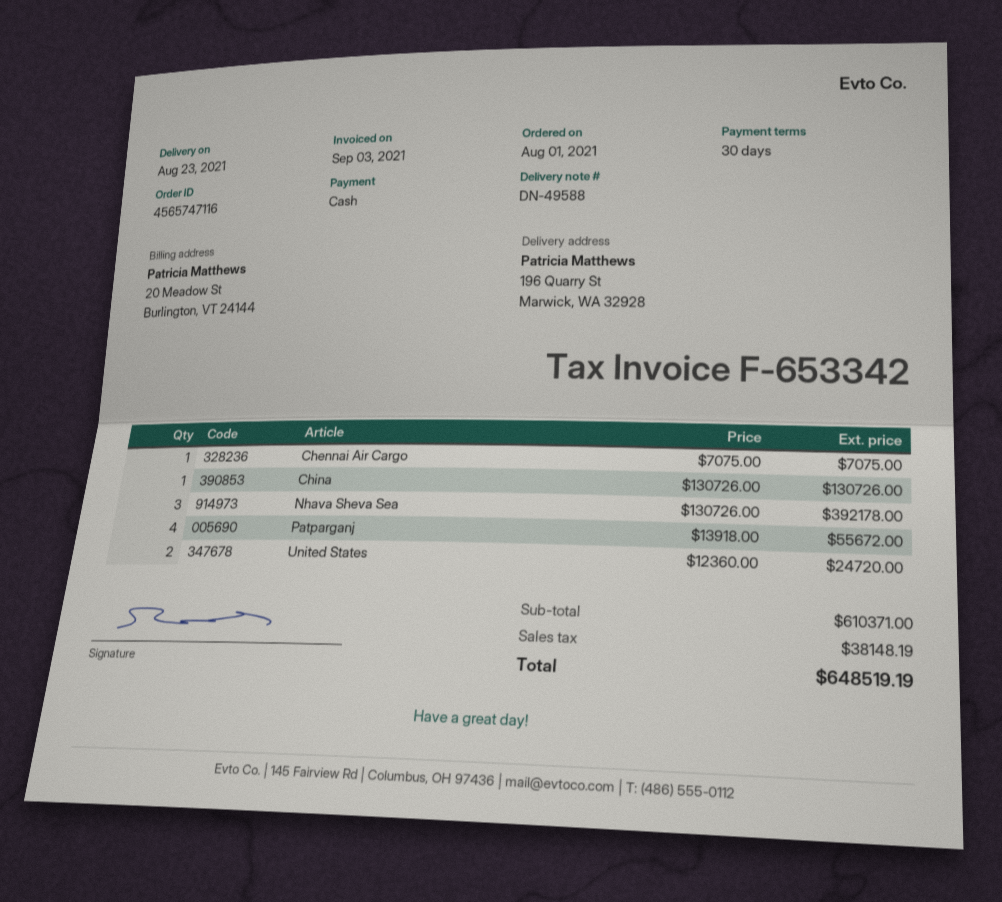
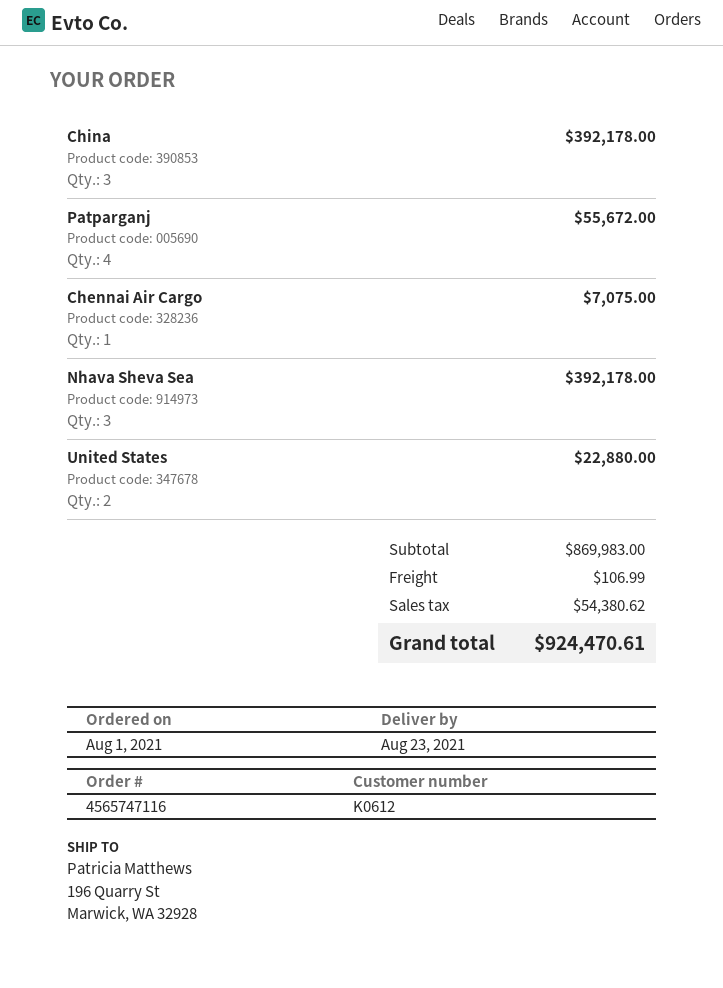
China: 1 for 130726.00 -> 3 for 392178.00
United States: 2 for 24720.00 -> 2 for 22880.00
subtotal: 610371.00 -> 869983.00
shipping: none -> 106.99
tax: 38148.19 -> 54380.62
total: 648519.19 -> 924470.61

